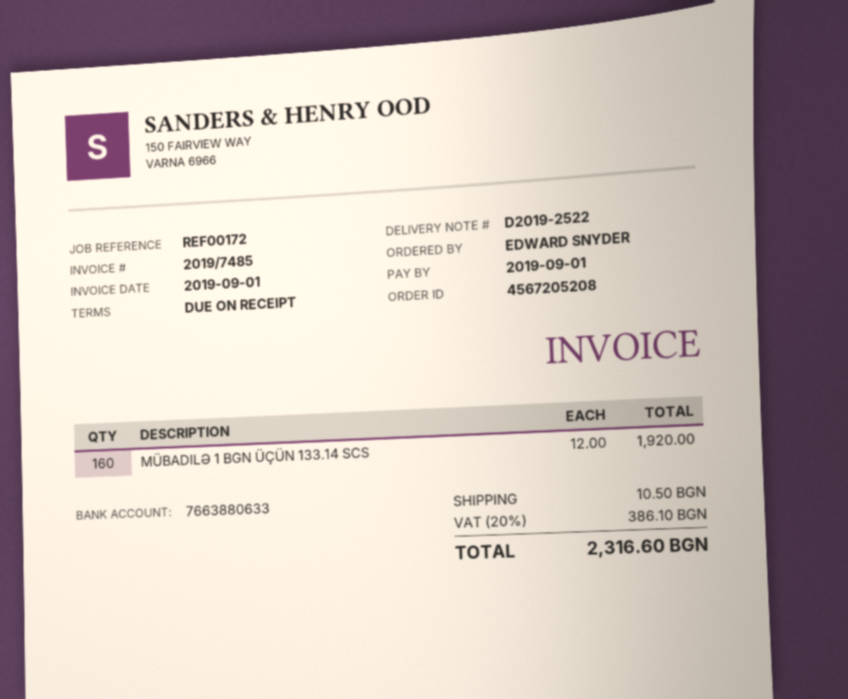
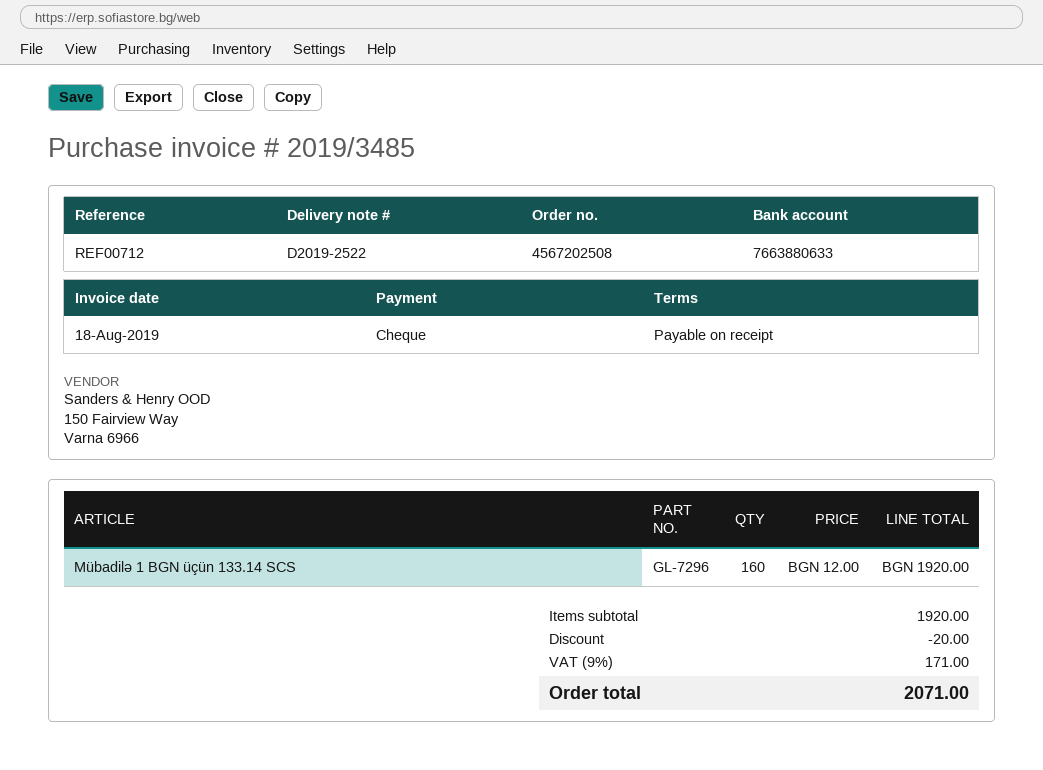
order number: 4567205208 -> 4567202508
invoice number: 2019/7485 -> 2019/3485
invoice date: 2019-09-01 -> 2019-08-18
reference: REF00172 -> REF00712
discount: none -> 20.00
shipping: 10.50 -> none
tax: 20% = 386.10 -> 9% = 171.00
total: 2316.60 -> 2071.00

